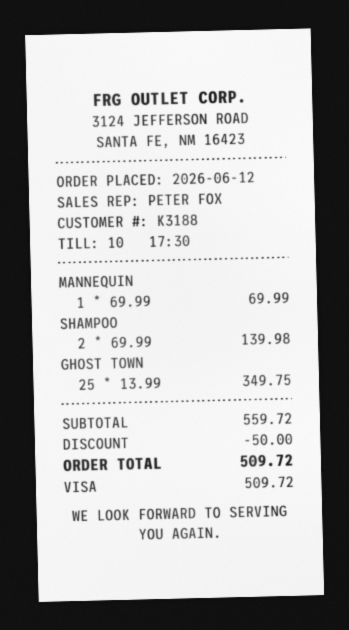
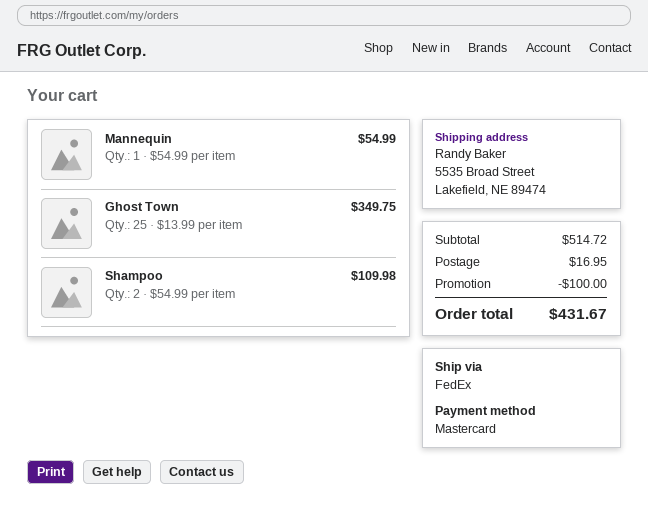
payment method: Visa -> Mastercard
MANNEQUIN: 1 x 69.99 = 69.99 -> 1 x 54.99 = 54.99
SHAMPOO: 2 x 69.99 = 139.98 -> 2 x 54.99 = 109.98
subtotal: 559.72 -> 514.72
discount: 50.00 -> 100.00
shipping: none -> 16.95
total: 509.72 -> 431.67

